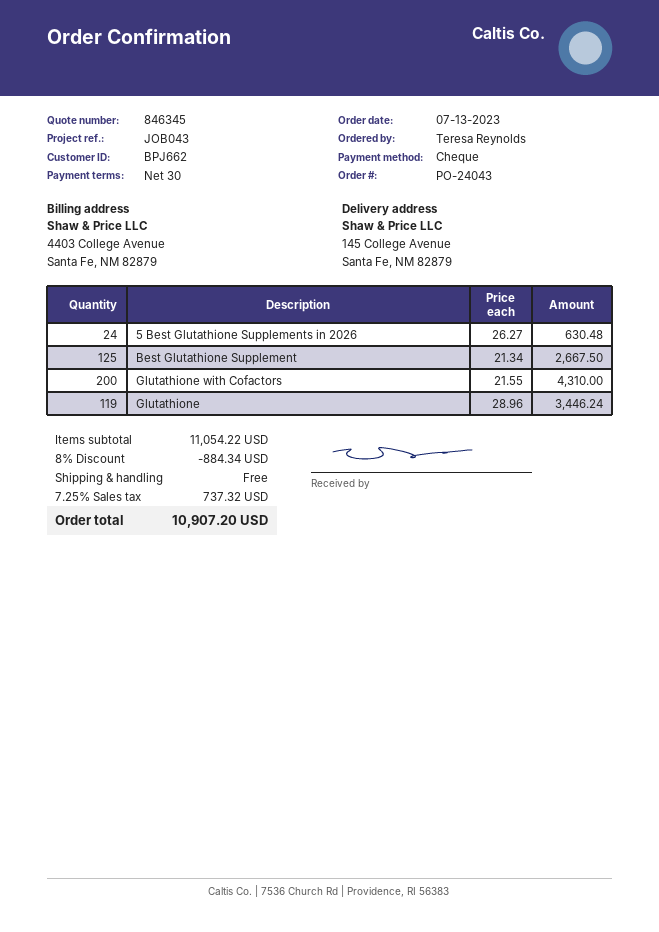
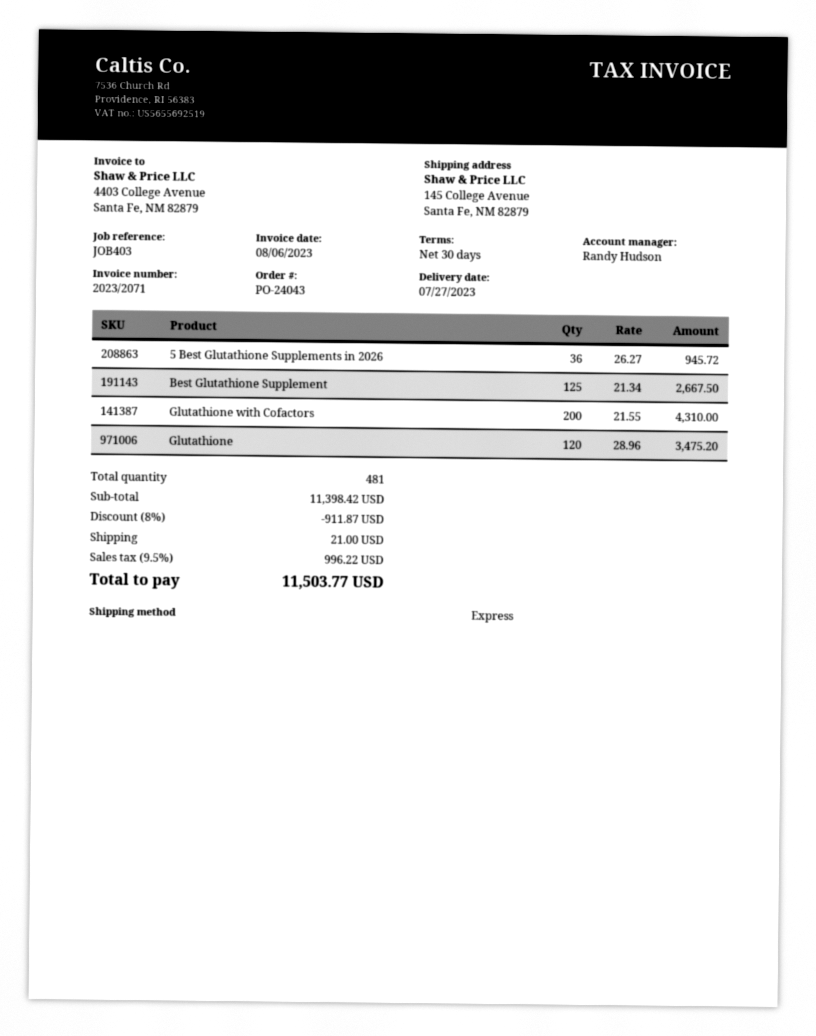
reference: JOB043 -> JOB403
5 Best Glutathione Supplements in 2026: 24 x 26.27 = 630.48 -> 36 x 26.27 = 945.72
Glutathione: 119 x 28.96 = 3446.24 -> 120 x 28.96 = 3475.20
subtotal: 11054.22 -> 11398.42
discount: 8% = 884.34 -> 8% = 911.87
shipping: 0.00 -> 21.00
tax: 7.25% = 737.32 -> 9.5% = 996.22
total: 10907.20 -> 11503.77

